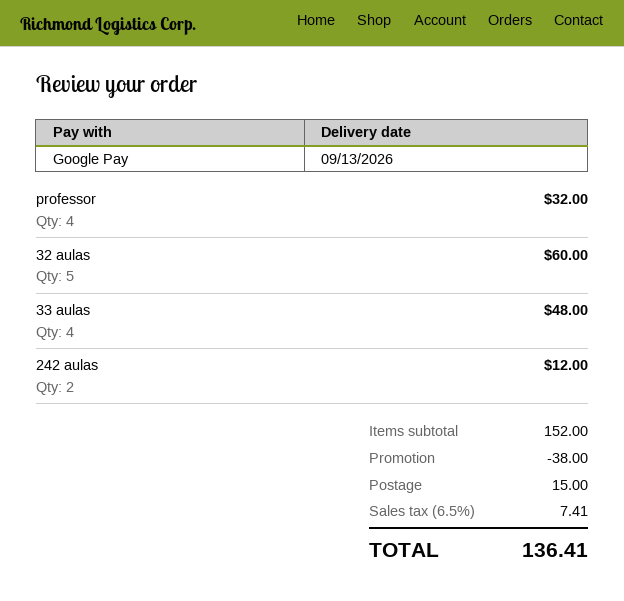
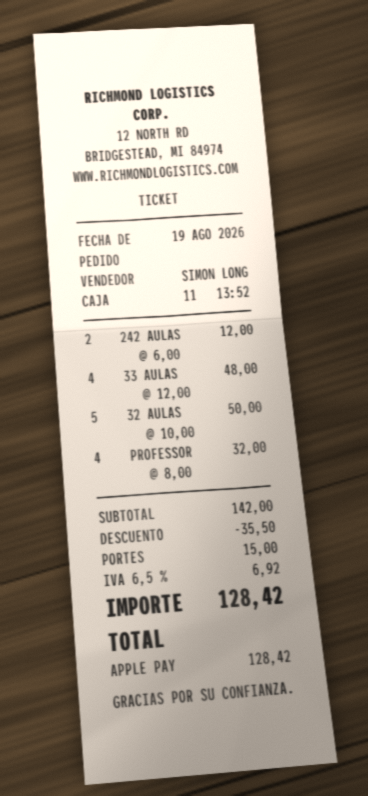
payment method: Google Pay -> Apple Pay
32 aulas: 5 for 60.00 -> 5 for 50.00
subtotal: 152.00 -> 142.00
discount: 38.00 -> 35.50
tax: 6.5% = 7.41 -> 6.5% = 6.92
total: 136.41 -> 128.42

